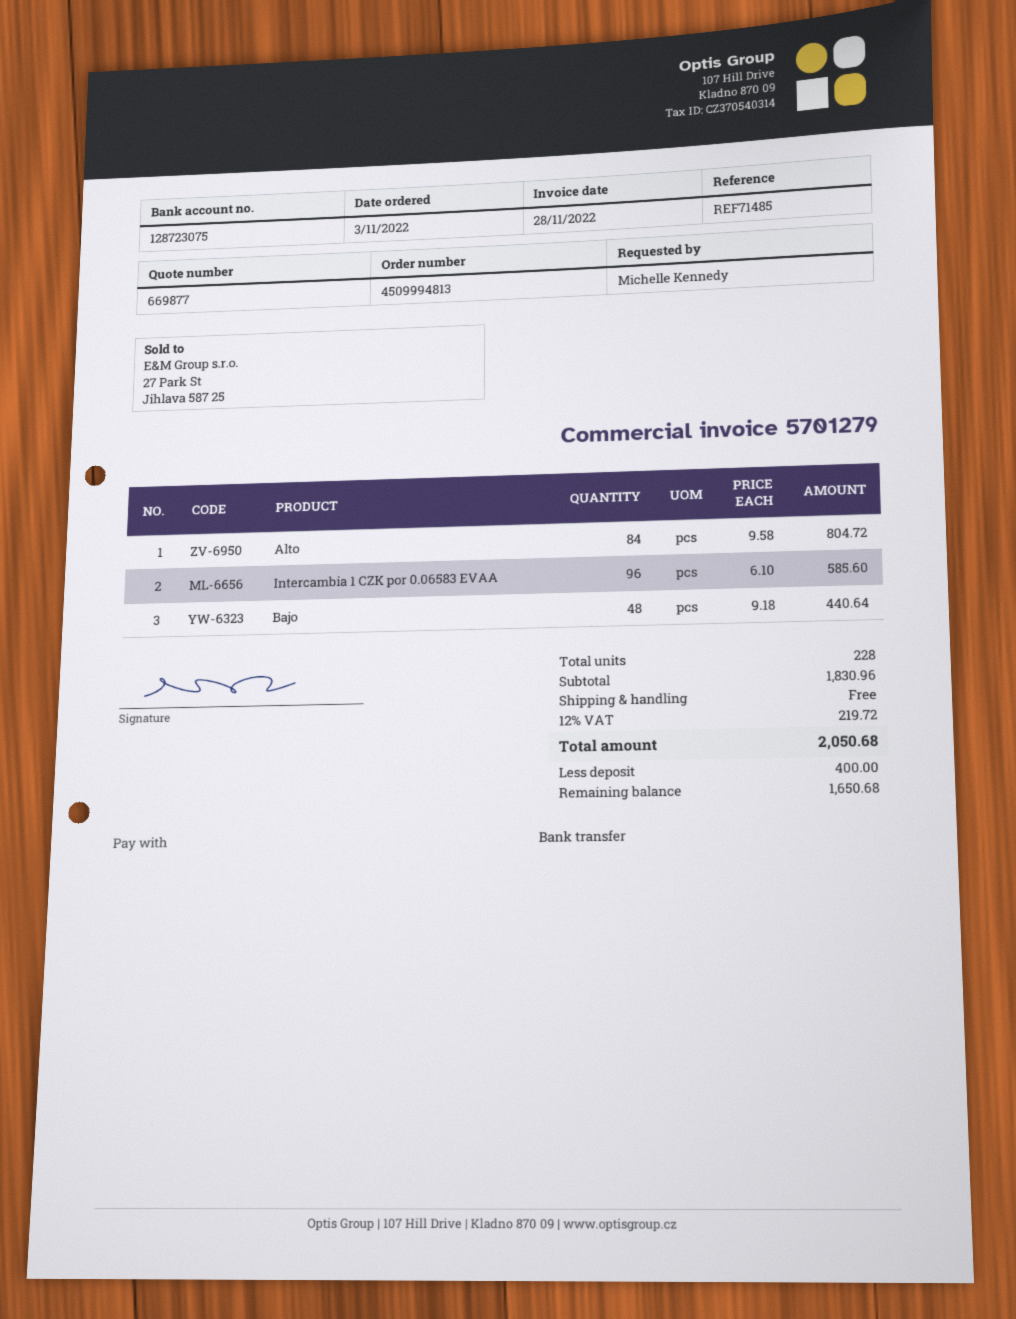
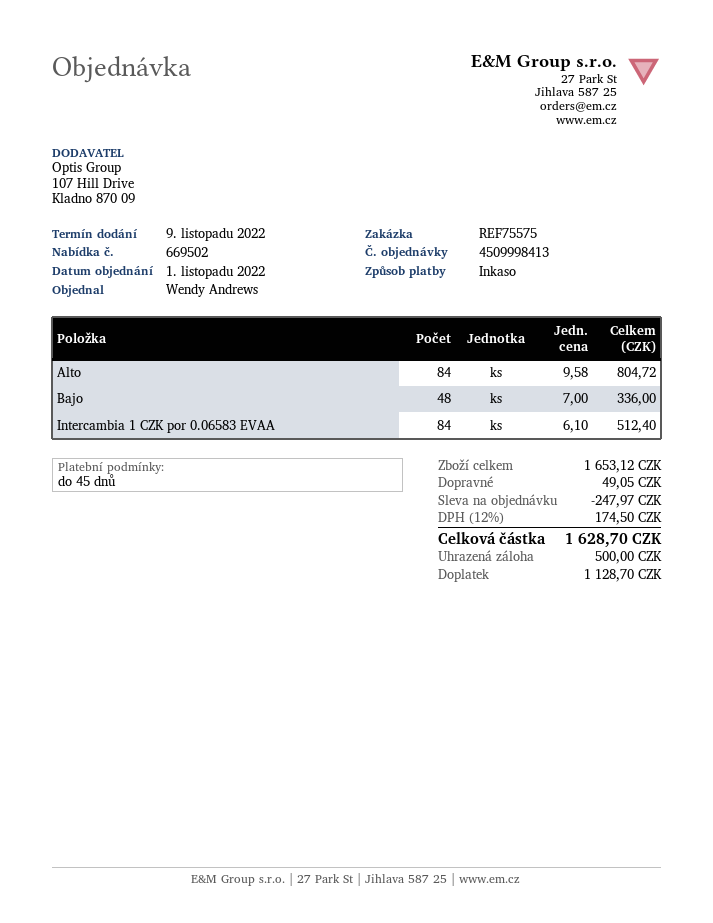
quote number: 669877 -> 669502
order number: 4509994813 -> 4509998413
order date: 2022-11-03 -> 2022-11-01
reference: REF71485 -> REF75575
ordered by: Michelle Kennedy -> Wendy Andrews
payment method: bank transfer -> direct debit
Intercambia 1 CZK por 0.06583 EVAA: 96 x 6.10 = 585.60 -> 84 x 6.10 = 512.40
Bajo: 48 x 9.18 = 440.64 -> 48 x 7.00 = 336.00
subtotal: 1830.96 -> 1653.12
discount: none -> 247.97
shipping: 0.00 -> 49.05
tax: 12% = 219.72 -> 12% = 174.50
total: 2050.68 -> 1628.70
deposit: 400.00 -> 500.00
balance: 1650.68 -> 1128.70

